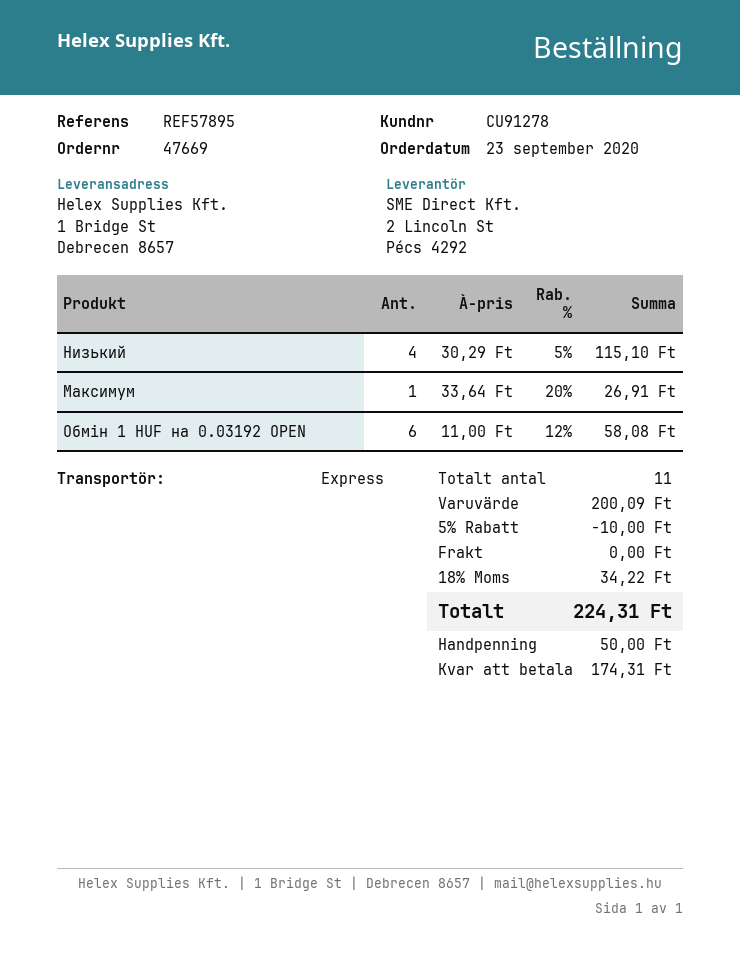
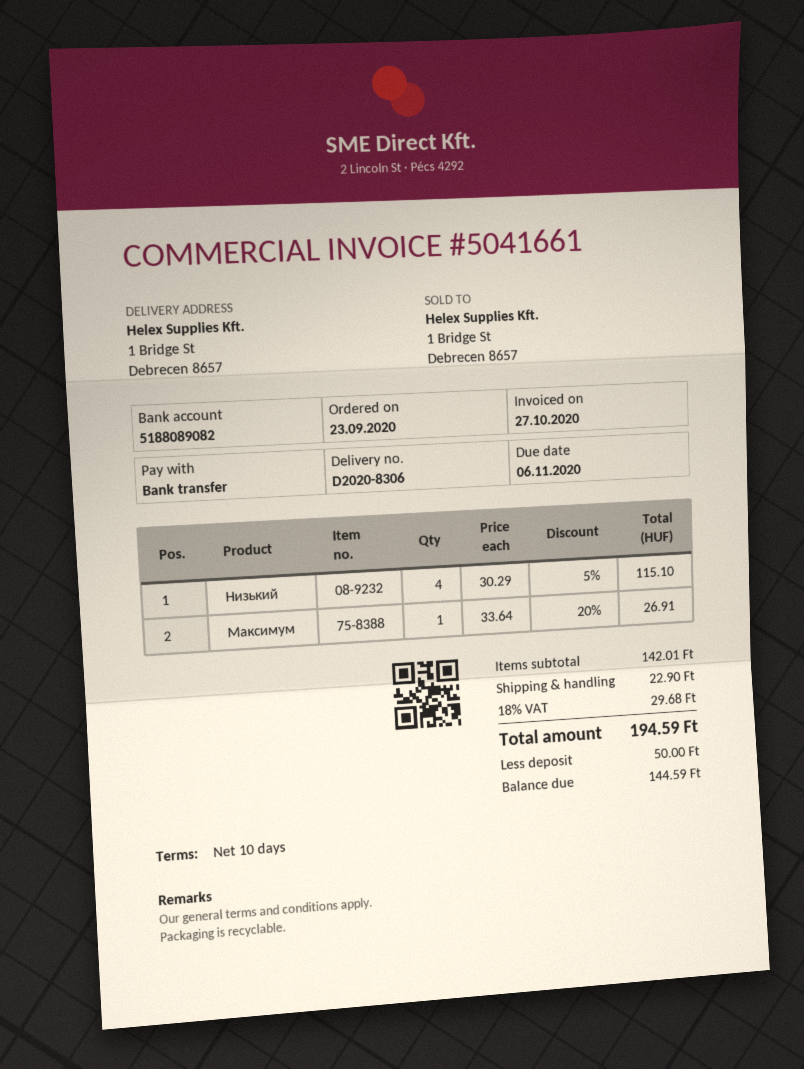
Обмін 1 HUF на 0.03192 OPEN: 6 x 11.00 - 12% = 58.08 -> none
subtotal: 200.09 -> 142.01
discount: 5% = 10.00 -> none
shipping: 0.00 -> 22.90
tax: 18% = 34.22 -> 18% = 29.68
total: 224.31 -> 194.59
balance: 174.31 -> 144.59

